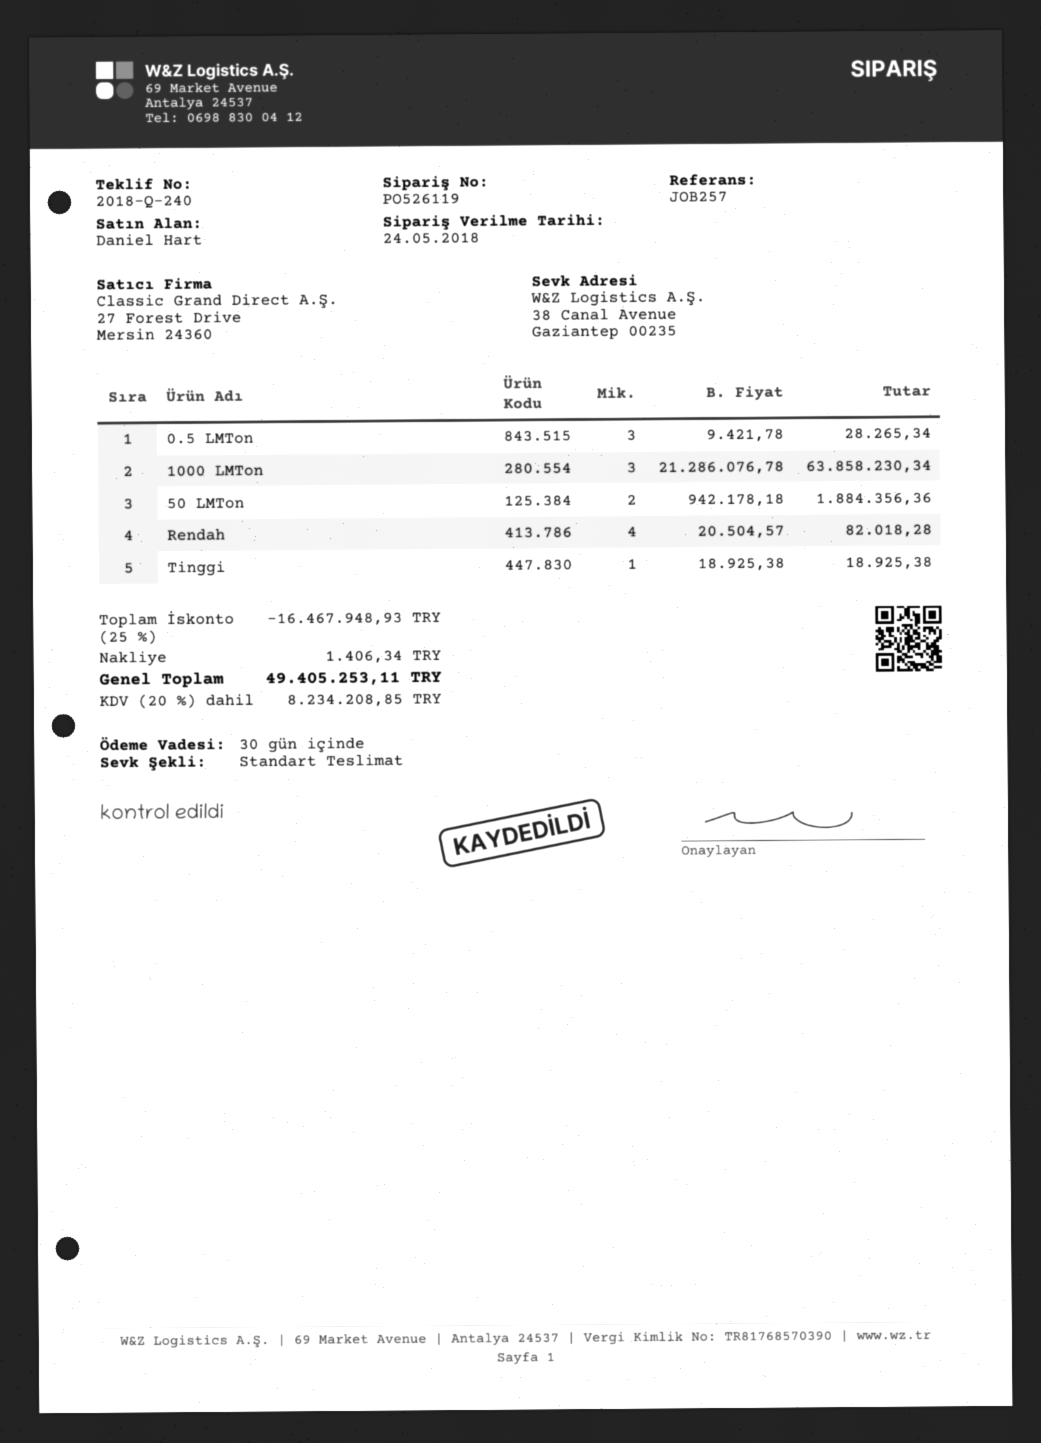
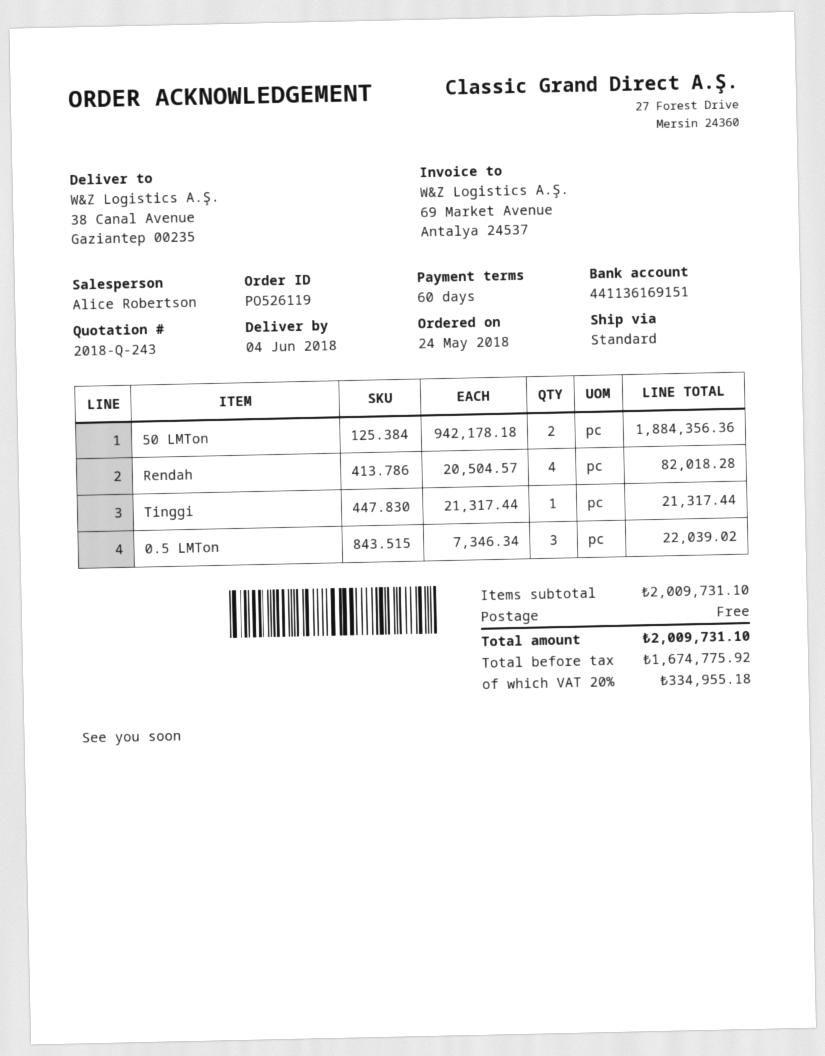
quote number: 2018-Q-240 -> 2018-Q-243
payment terms: 30 days -> 60 days
0.5 LMTon: 3 x 9421.78 = 28265.34 -> 3 x 7346.34 = 22039.02
1000 LMTon: 3 x 21286076.78 = 63858230.34 -> none
Tinggi: 1 x 18925.38 = 18925.38 -> 1 x 21317.44 = 21317.44
discount: 25% = 16467948.93 -> none
shipping: 1406.34 -> 0.00
tax: 20% = 8234208.85 -> 20% = 334955.18
total: 49405253.11 -> 2009731.10

